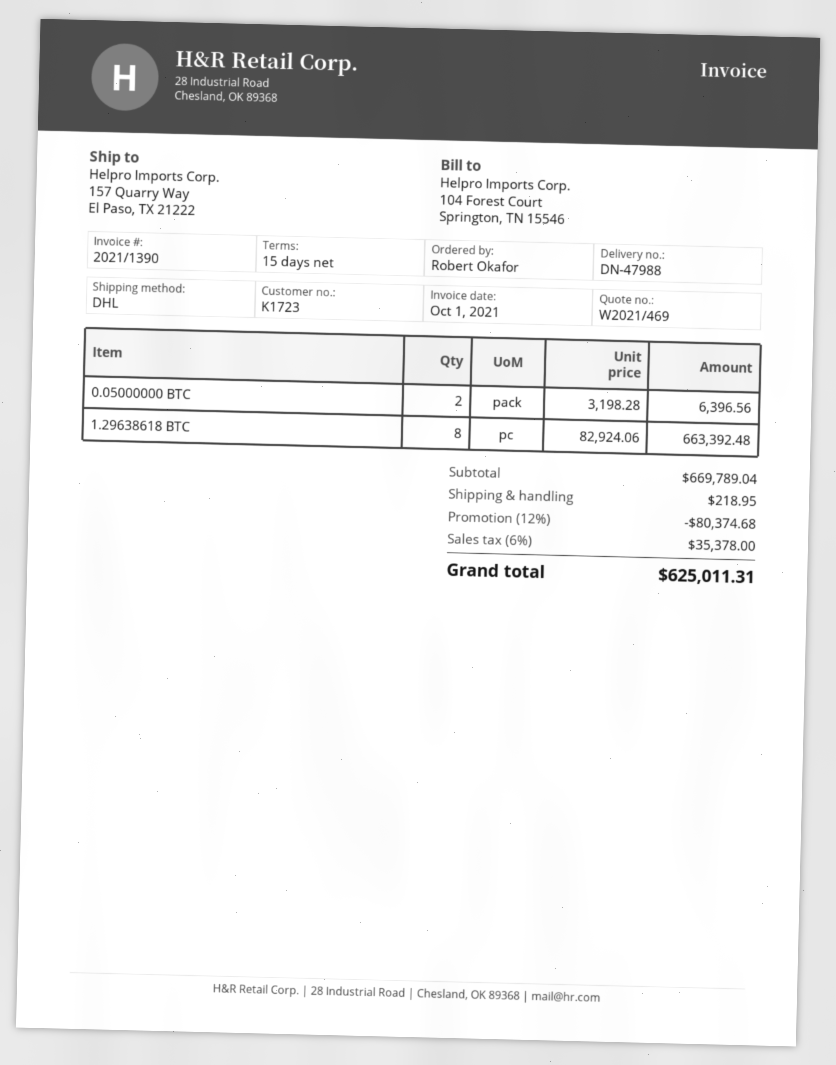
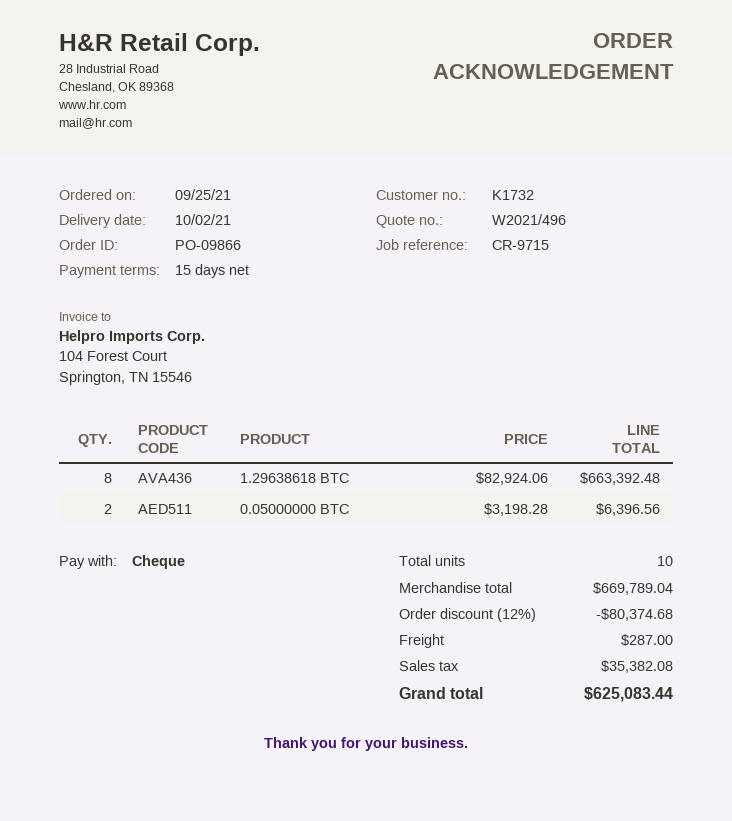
quote number: W2021/469 -> W2021/496
customer number: K1723 -> K1732
shipping: 218.95 -> 287.00
tax: 35378.00 -> 35382.08
total: 625011.31 -> 625083.44

